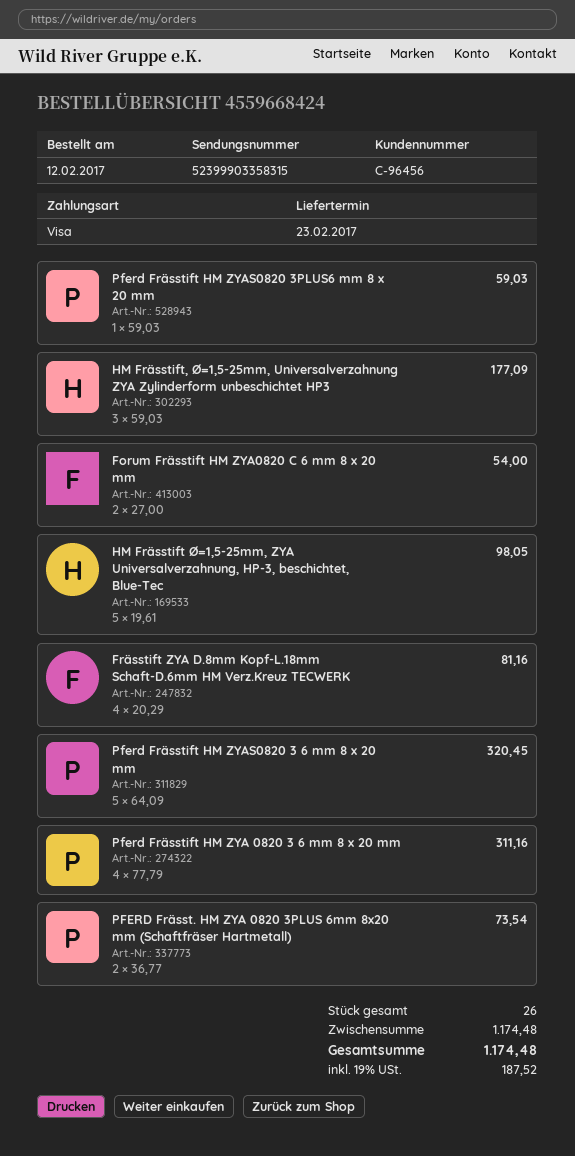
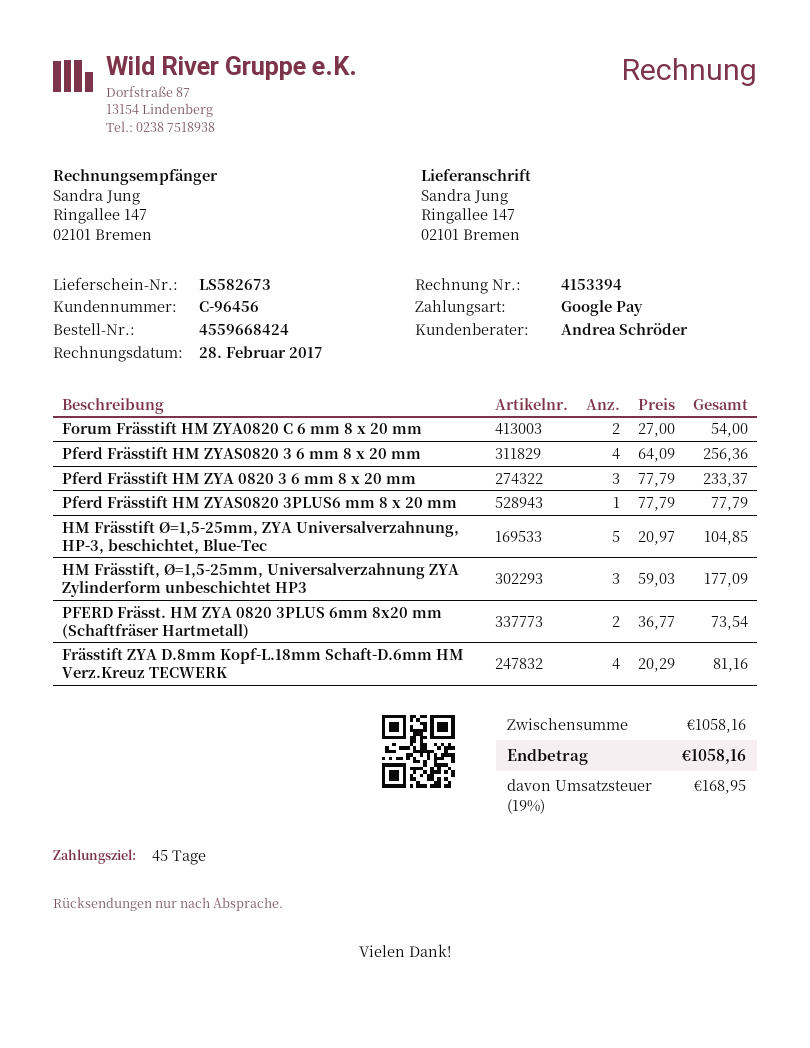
payment method: Visa -> Google Pay
Pferd Frässtift HM ZYAS0820 3PLUS6 mm 8 x 20 mm: 1 x 59.03 = 59.03 -> 1 x 77.79 = 77.79
HM Frässtift Ø=1,5-25mm, ZYA Universalverzahnung, HP-3, beschichtet, Blue-Tec: 5 x 19.61 = 98.05 -> 5 x 20.97 = 104.85
Pferd Frässtift HM ZYAS0820 3 6 mm 8 x 20 mm: 5 x 64.09 = 320.45 -> 4 x 64.09 = 256.36
Pferd Frässtift HM ZYA 0820 3 6 mm 8 x 20 mm: 4 x 77.79 = 311.16 -> 3 x 77.79 = 233.37
subtotal: 1174.48 -> 1058.16
tax: 19% = 187.52 -> 19% = 168.95
total: 1174.48 -> 1058.16

